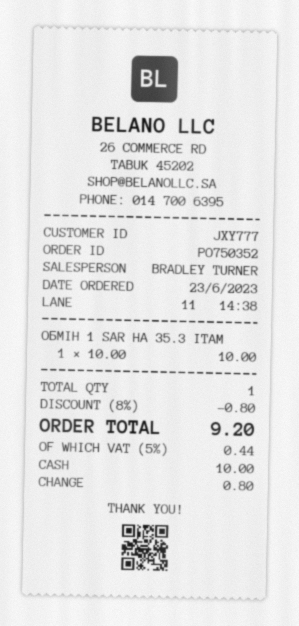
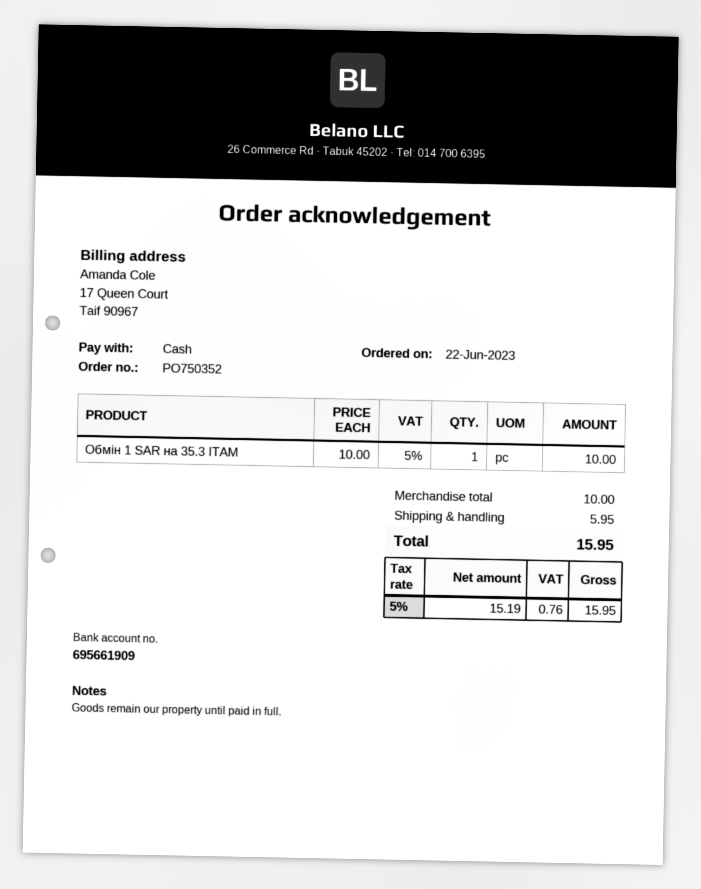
order date: 2023-06-23 -> 2023-06-22
discount: 8% = 0.80 -> none
shipping: none -> 5.95
tax: 5% = 0.44 -> 5% = 0.76
total: 9.20 -> 15.95

